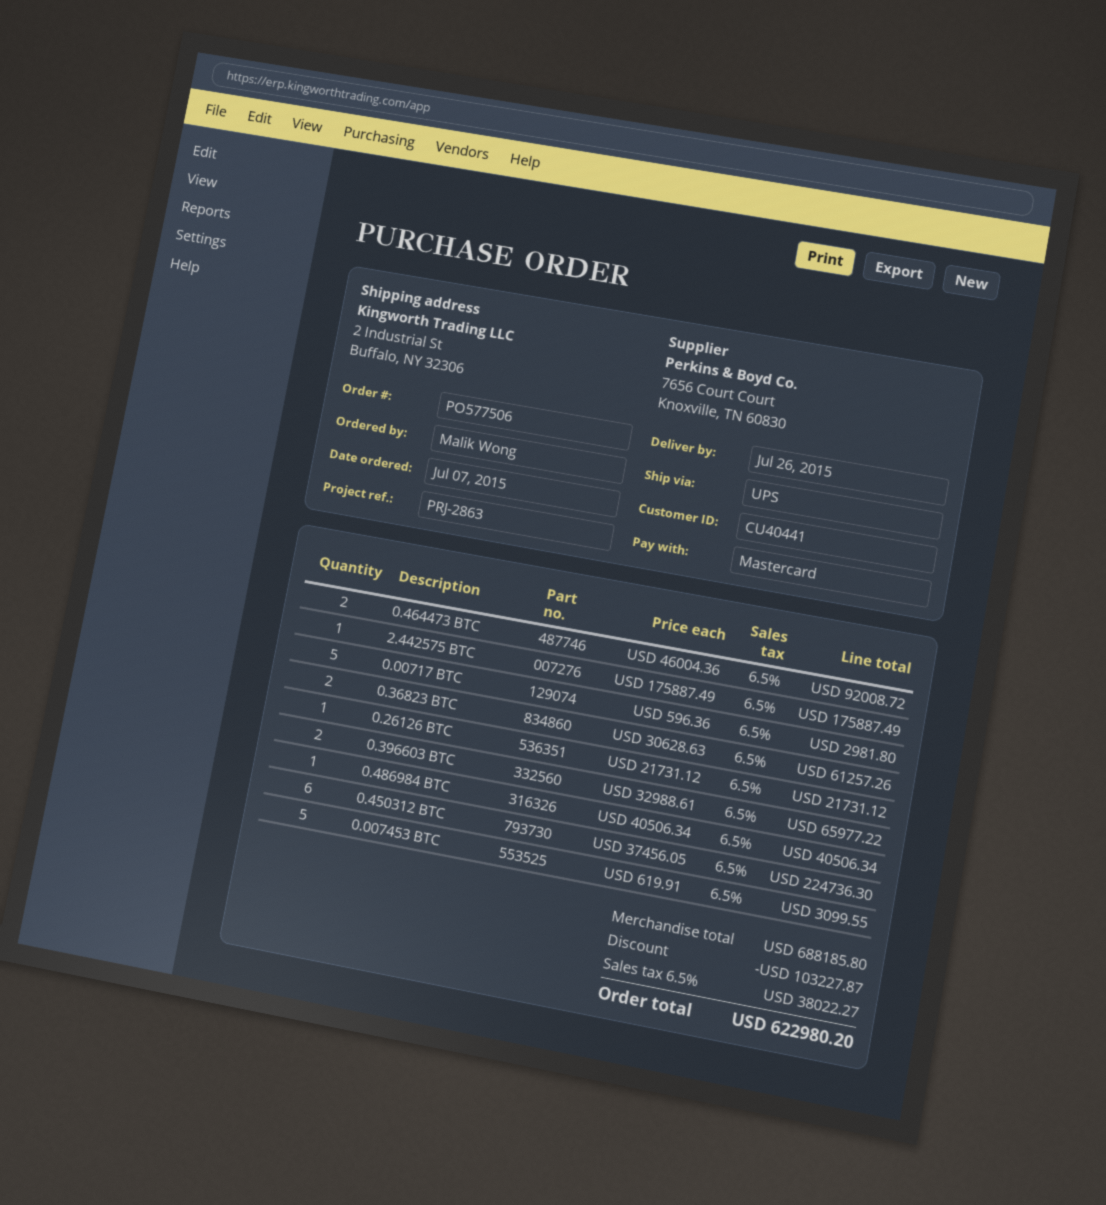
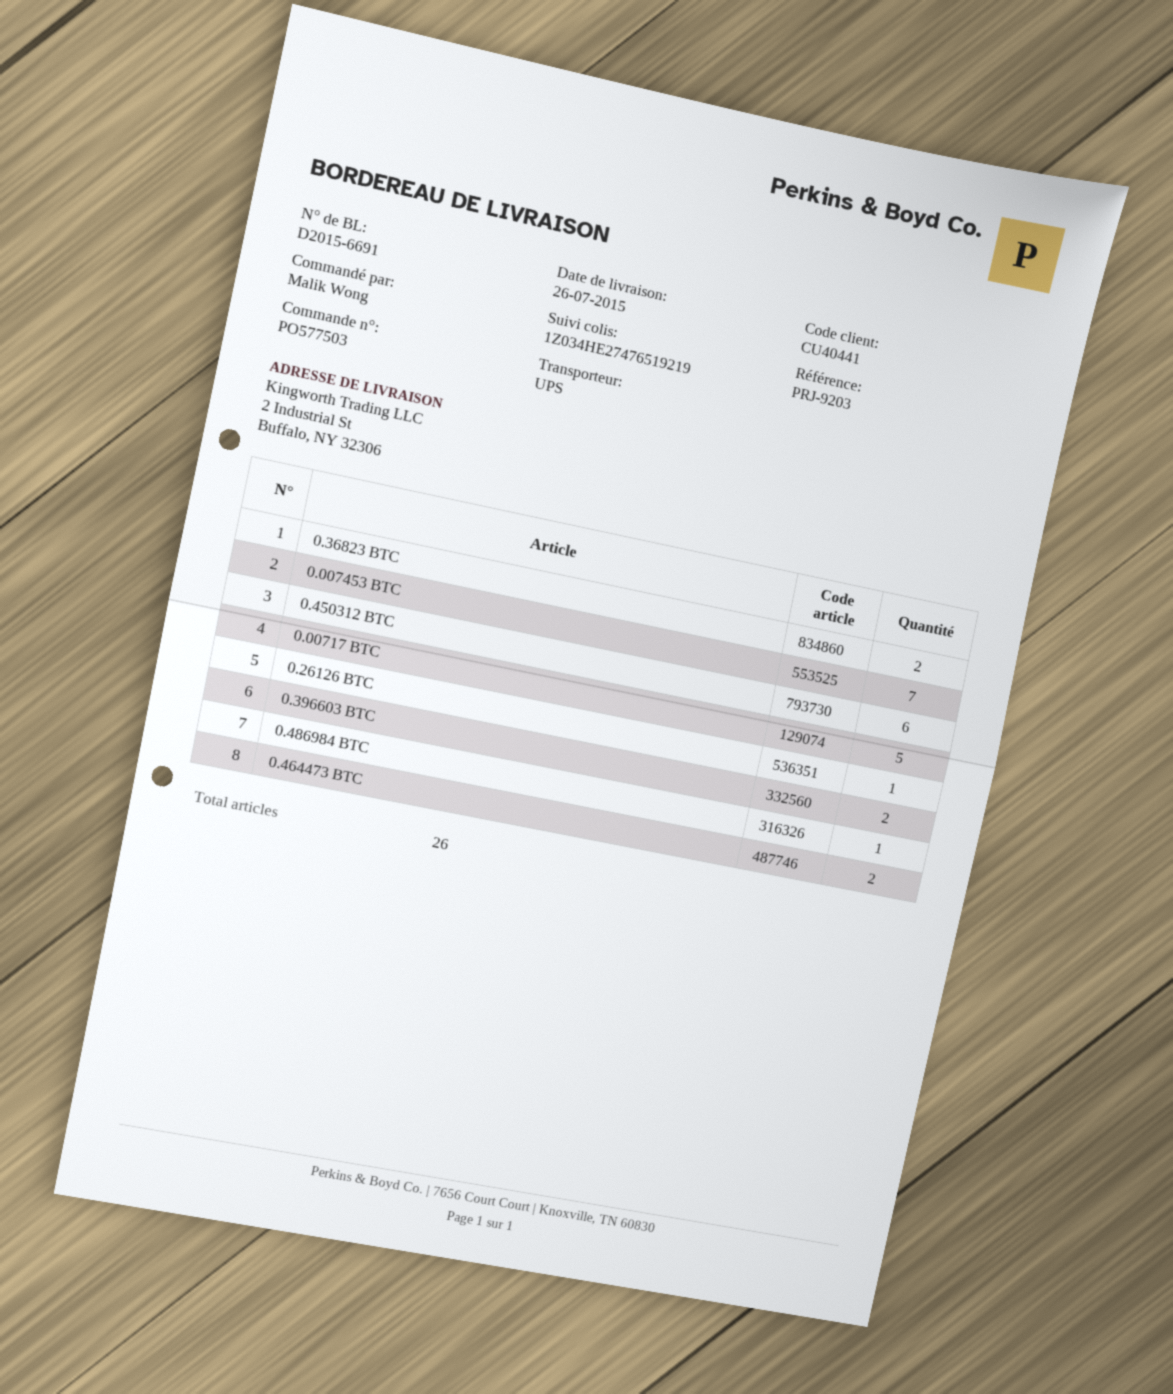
order number: PO577506 -> PO577503
reference: PRJ-2863 -> PRJ-9203
2.442575 BTC: 1 -> none
0.007453 BTC: 5 -> 7

